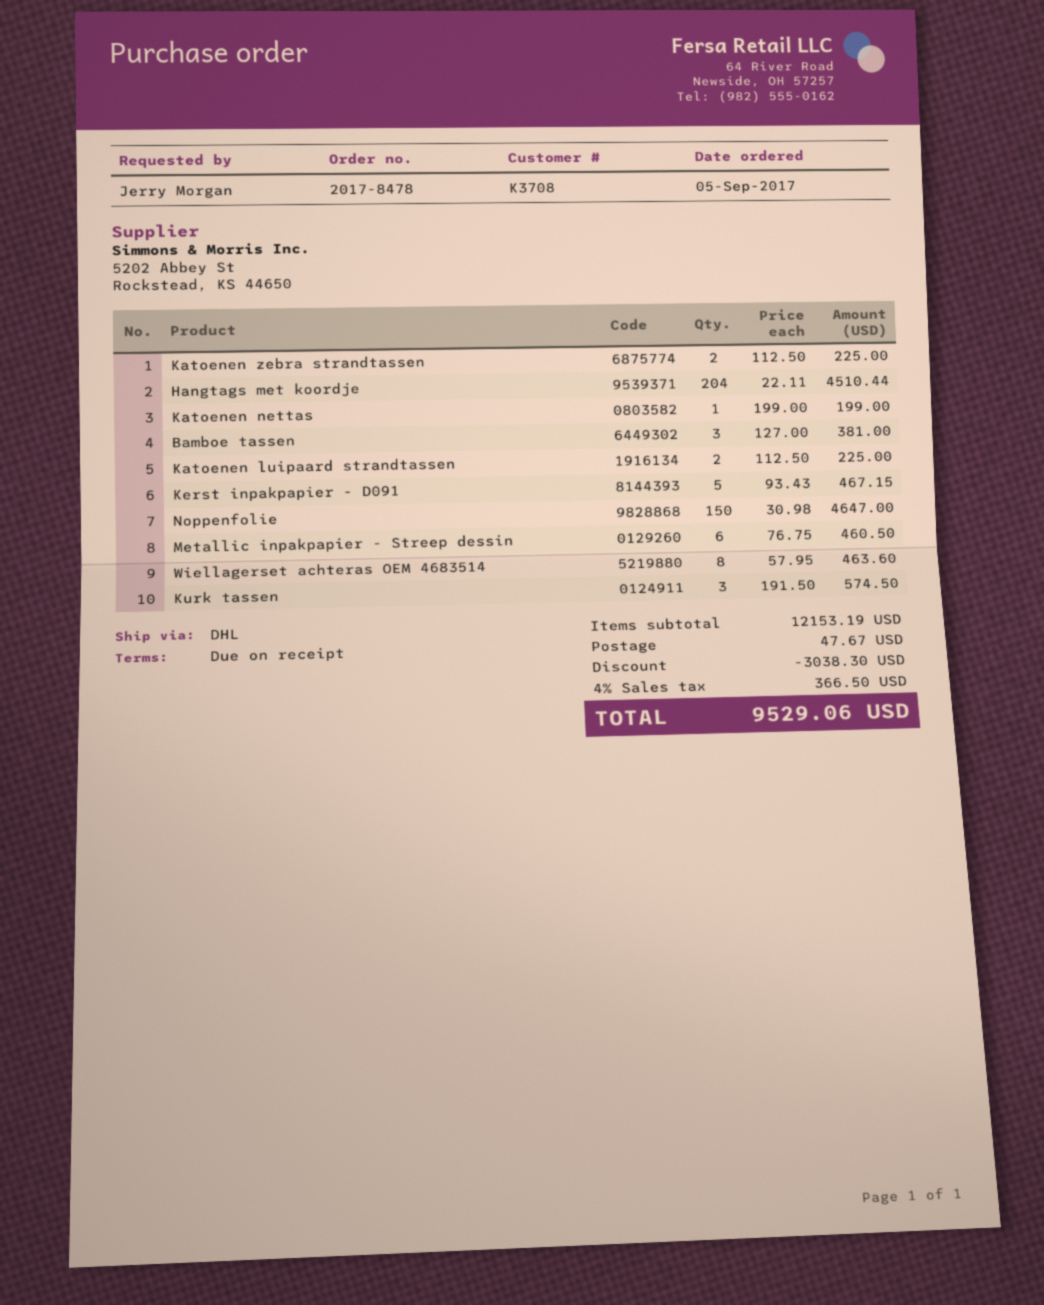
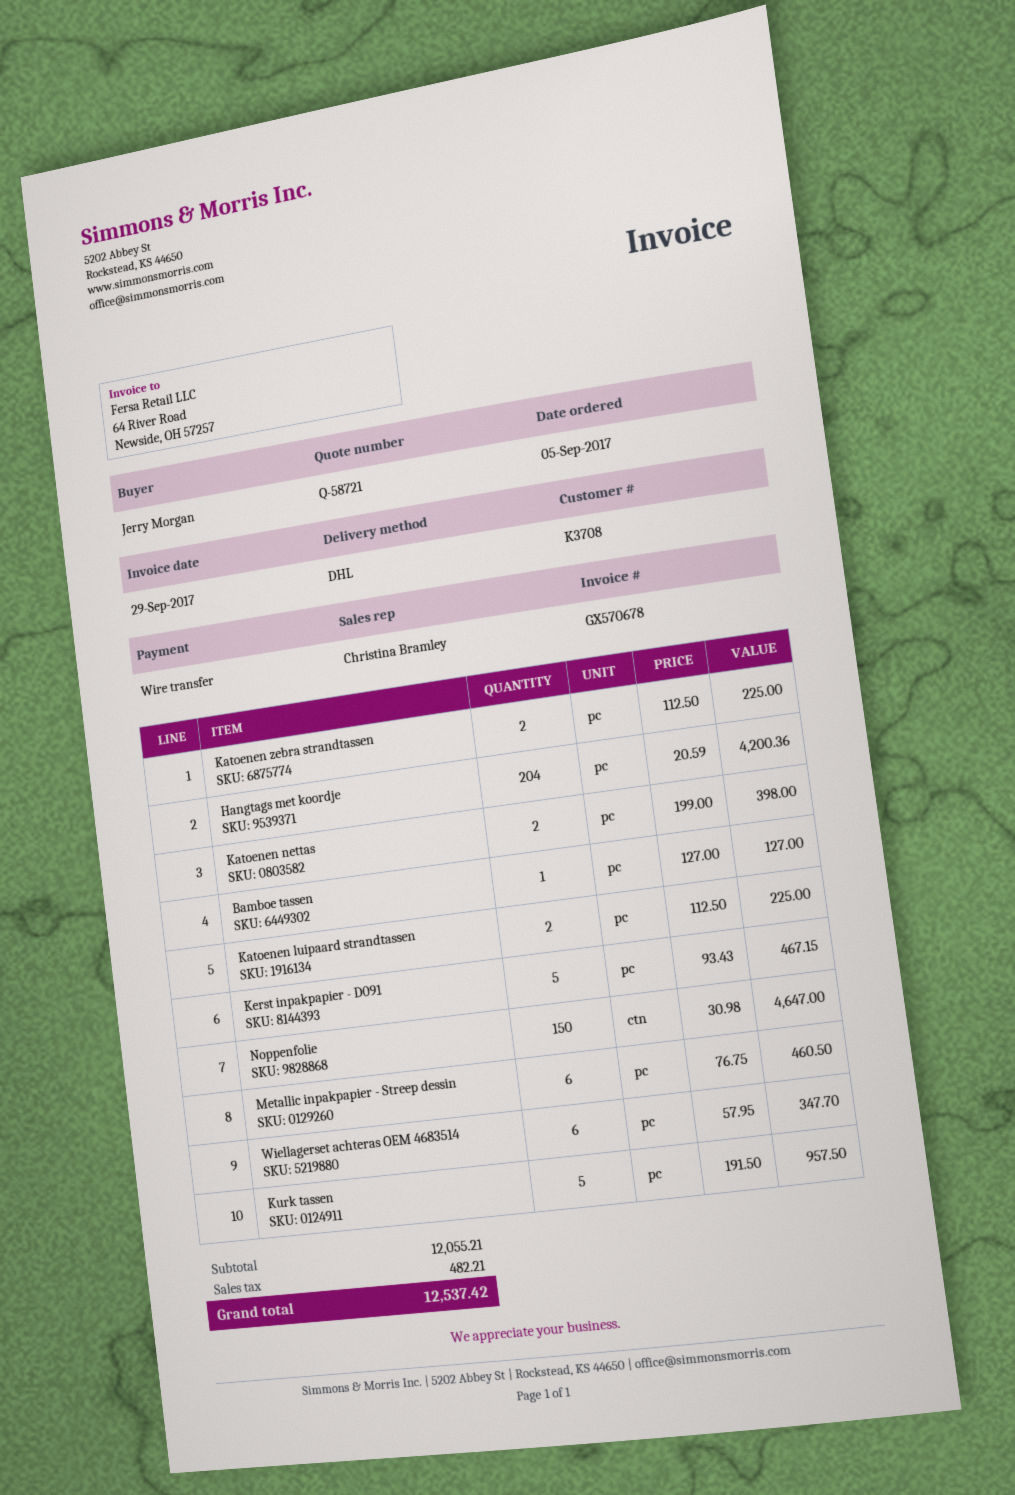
Hangtags met koordje: 204 x 22.11 = 4510.44 -> 204 x 20.59 = 4200.36
Katoenen nettas: 1 x 199.00 = 199.00 -> 2 x 199.00 = 398.00
Bamboe tassen: 3 x 127.00 = 381.00 -> 1 x 127.00 = 127.00
Wiellagerset achteras OEM 4683514: 8 x 57.95 = 463.60 -> 6 x 57.95 = 347.70
Kurk tassen: 3 x 191.50 = 574.50 -> 5 x 191.50 = 957.50
subtotal: 12153.19 -> 12055.21
discount: 3038.30 -> none
shipping: 47.67 -> none
tax: 366.50 -> 482.21
total: 9529.06 -> 12537.42

